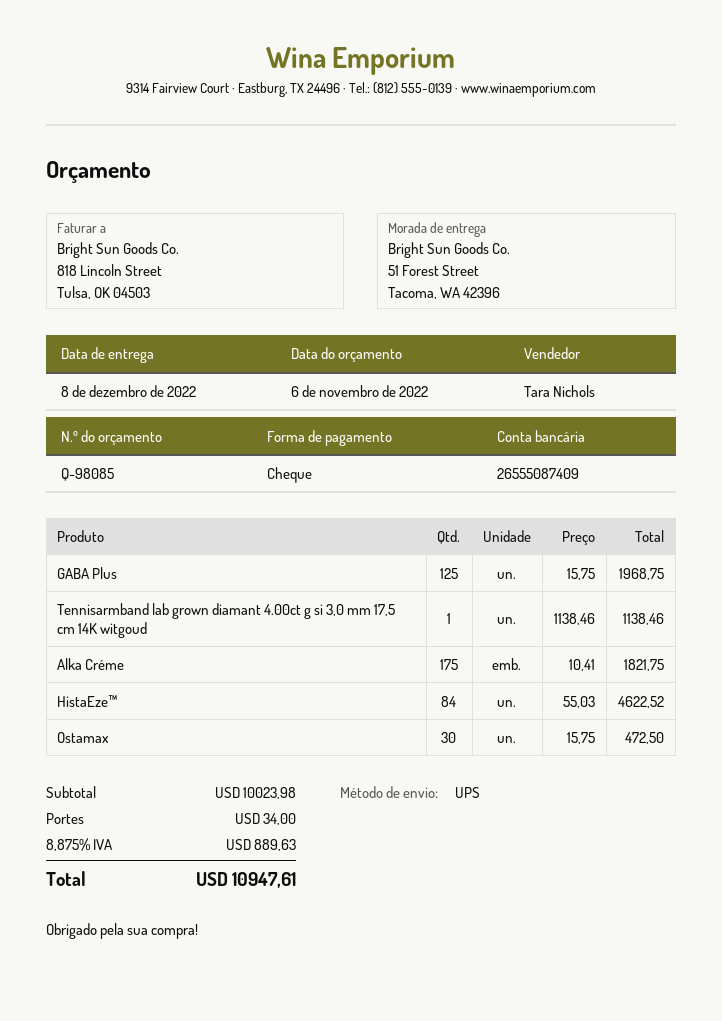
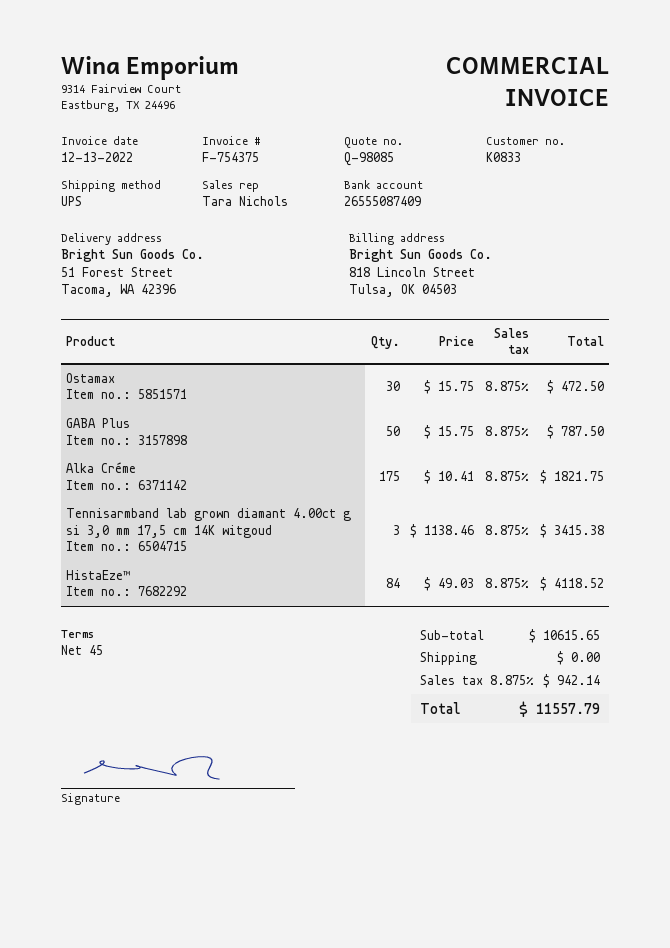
GABA Plus: 125 x 15.75 = 1968.75 -> 50 x 15.75 = 787.50
Tennisarmband lab grown diamant 4.00ct g si 3,0 mm 17,5 cm 14K witgoud: 1 x 1138.46 = 1138.46 -> 3 x 1138.46 = 3415.38
HistaEze™: 84 x 55.03 = 4622.52 -> 84 x 49.03 = 4118.52
subtotal: 10023.98 -> 10615.65
shipping: 34.00 -> 0.00
tax: 8.875% = 889.63 -> 8.875% = 942.14
total: 10947.61 -> 11557.79

